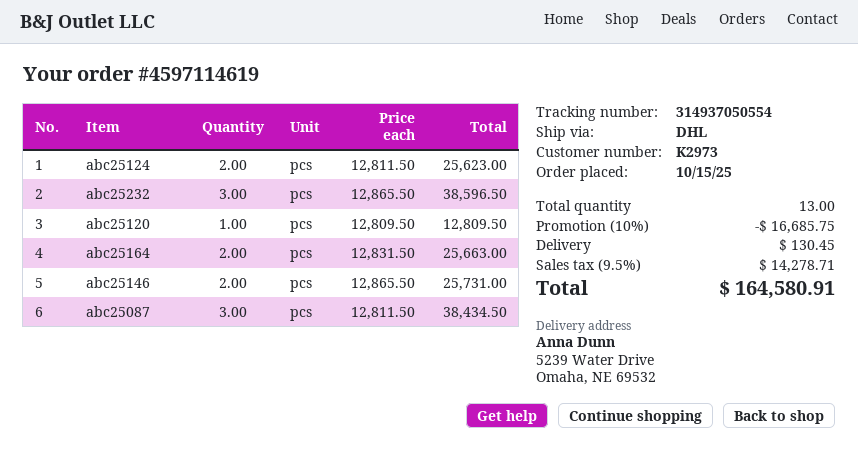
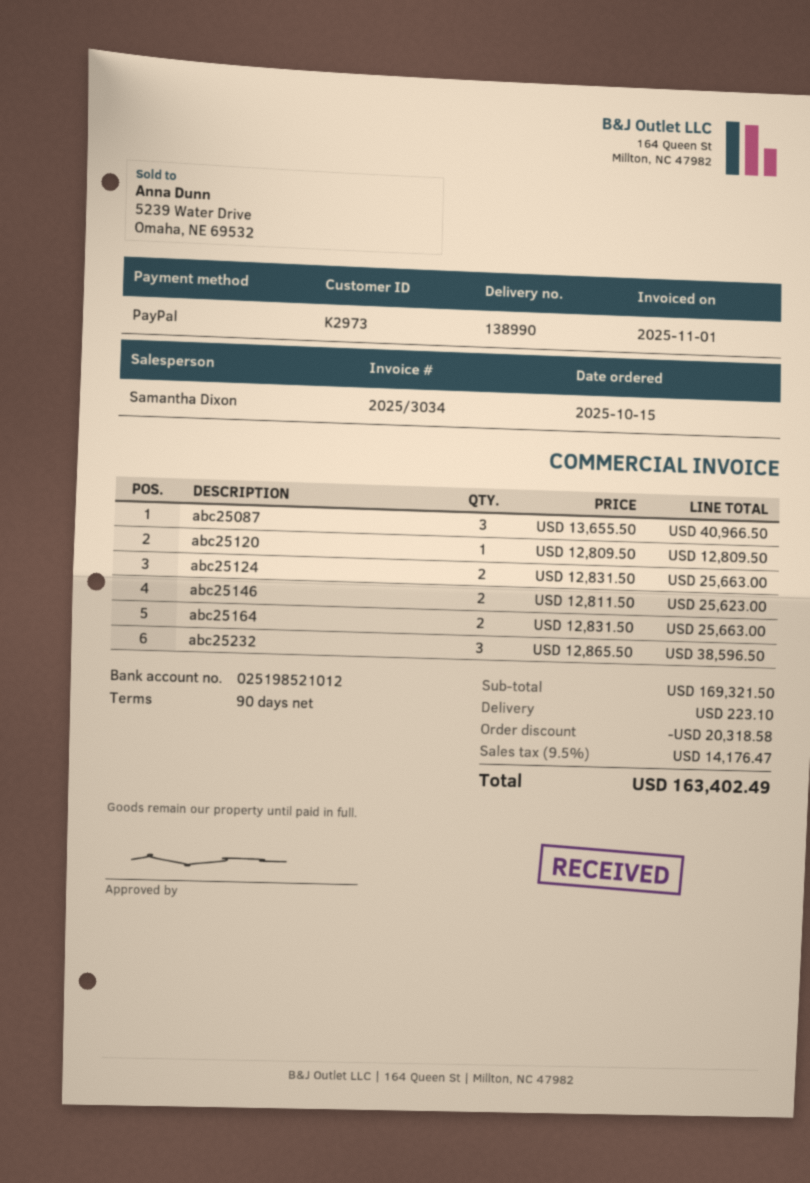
abc25124: 2 x 12811.50 = 25623.00 -> 2 x 12831.50 = 25663.00
abc25146: 2 x 12865.50 = 25731.00 -> 2 x 12811.50 = 25623.00
abc25087: 3 x 12811.50 = 38434.50 -> 3 x 13655.50 = 40966.50
discount: 16685.75 -> 20318.58
shipping: 130.45 -> 223.10
tax: 9.5% = 14278.71 -> 9.5% = 14176.47
total: 164580.91 -> 163402.49

